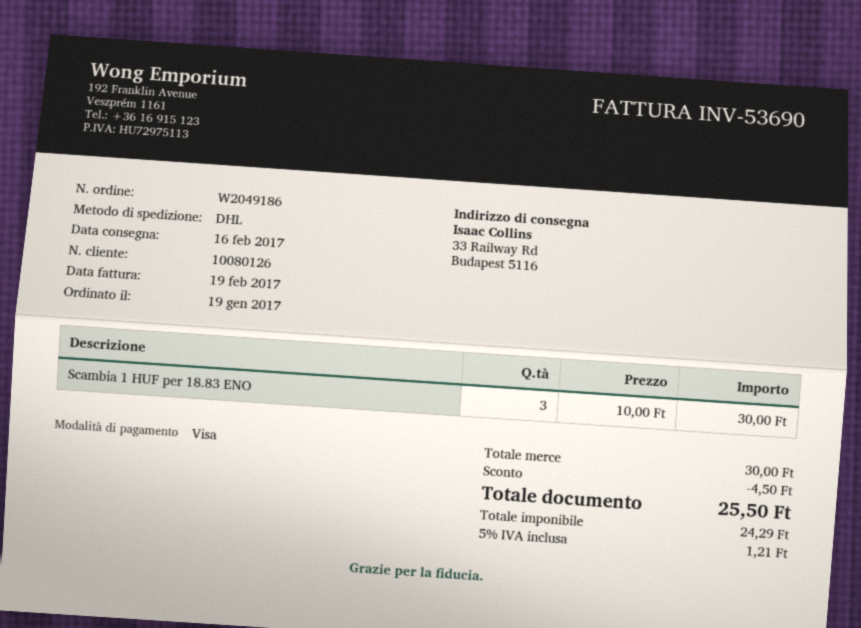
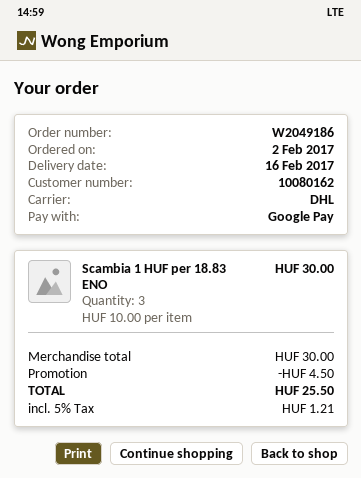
order date: 2017-01-19 -> 2017-02-02
customer number: 10080126 -> 10080162
payment method: Visa -> Google Pay

